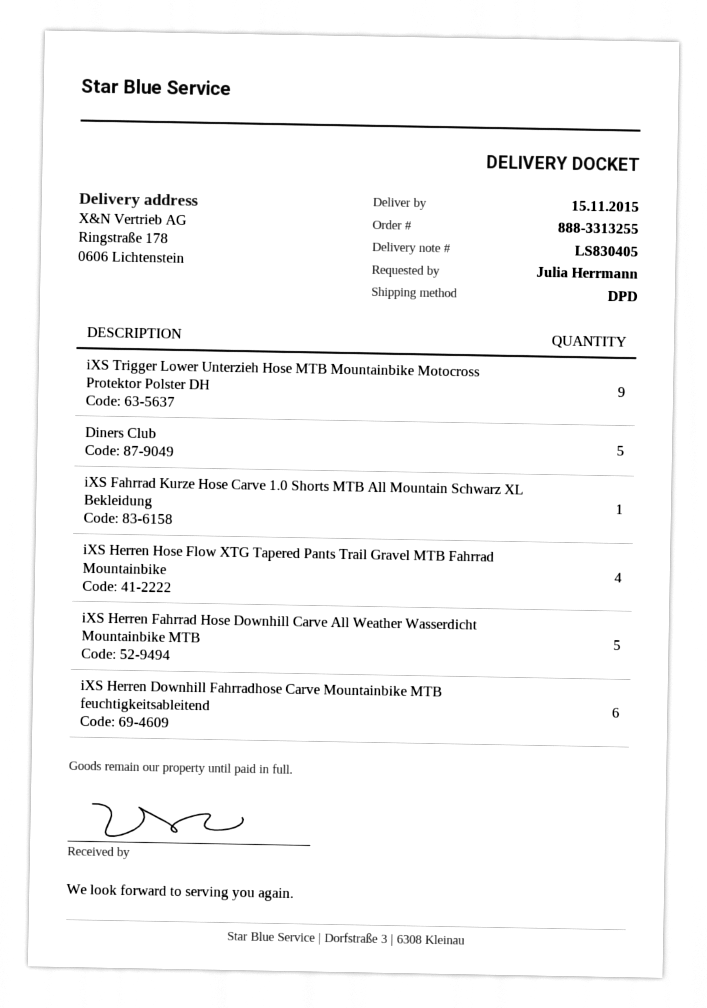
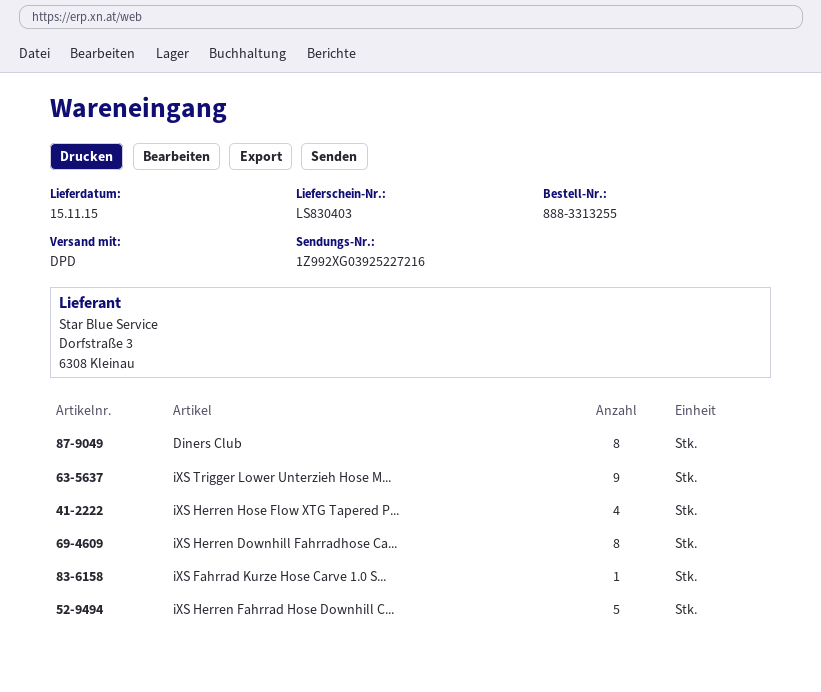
delivery note number: LS830405 -> LS830403
Diners Club: 5 -> 8
iXS Herren Downhill Fahrradhose Carve Mountainbike MTB feuchtigkeitsableitend: 6 -> 8

